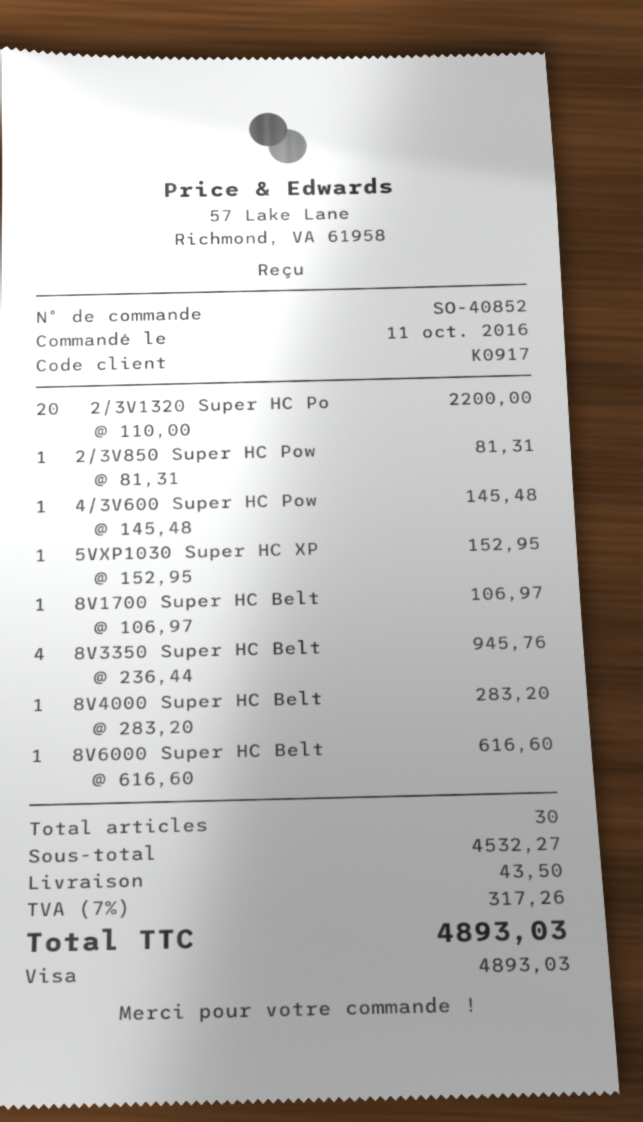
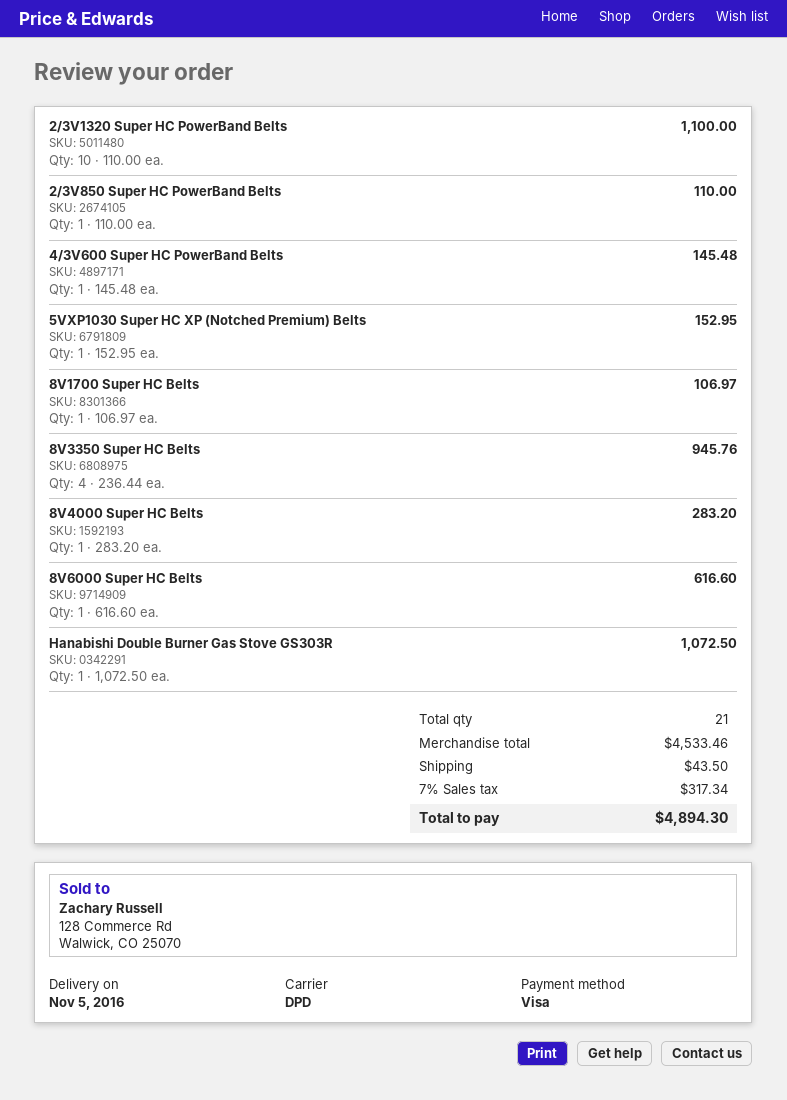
2/3V1320 Super HC Po: 20 x 110.00 = 2200.00 -> 10 x 110.00 = 1100.00
2/3V850 Super HC Pow: 1 x 81.31 = 81.31 -> 1 x 110.00 = 110.00
Hanabishi Double Burner Gas Stove GS303R: none -> 1 x 1072.50 = 1072.50
total quantity: 30 -> 21
subtotal: 4532.27 -> 4533.46
tax: 7% = 317.26 -> 7% = 317.34
total: 4893.03 -> 4894.30

